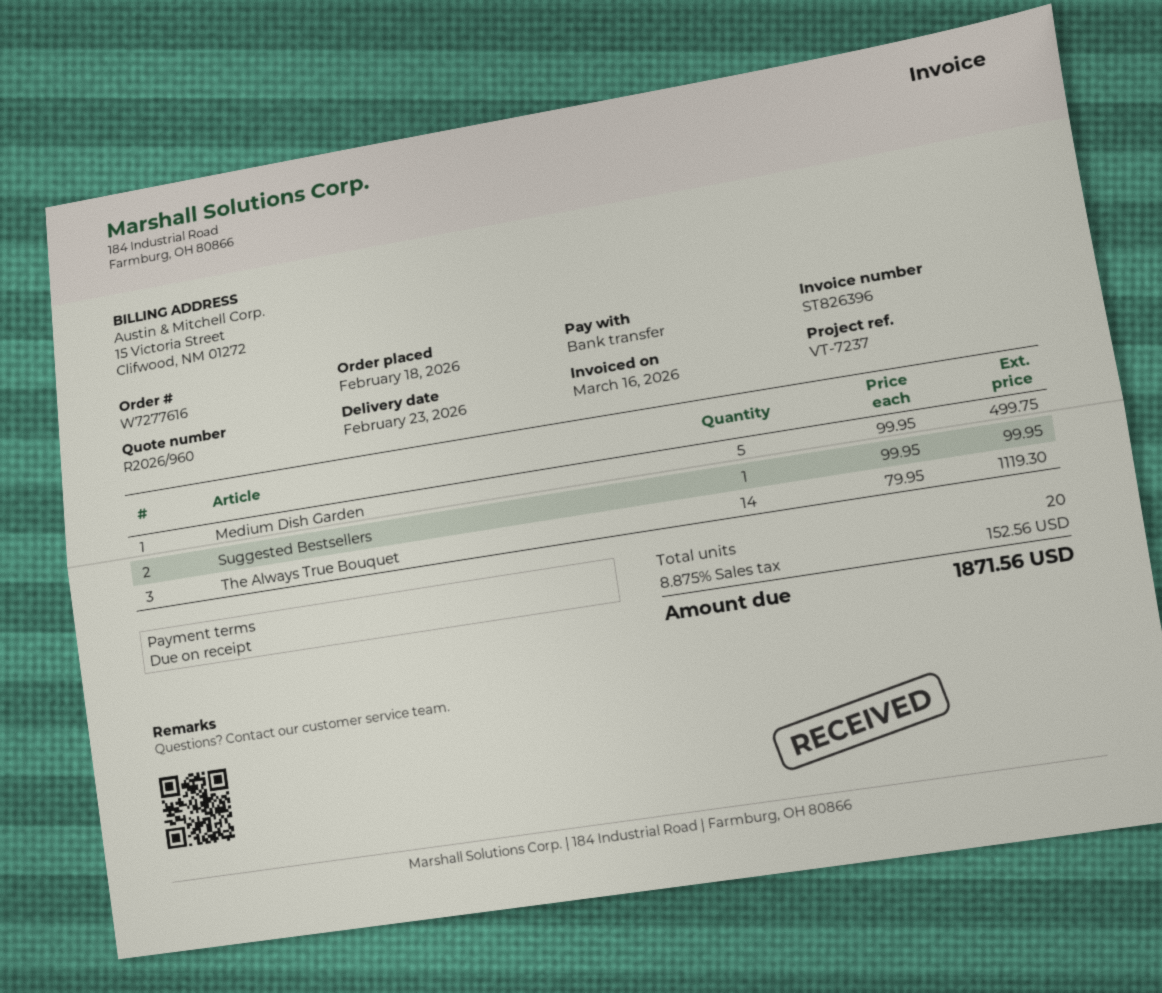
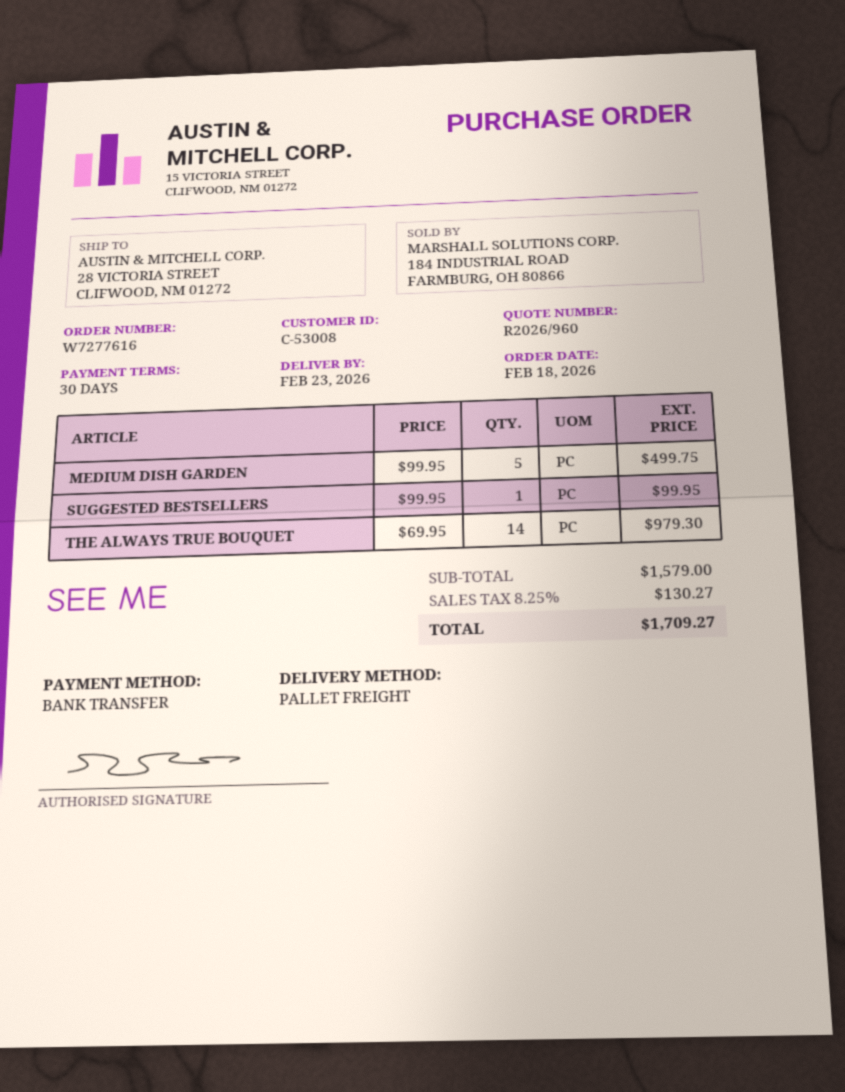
payment terms: on receipt -> 30 days
The Always True Bouquet: 14 x 79.95 = 1119.30 -> 14 x 69.95 = 979.30
tax: 8.875% = 152.56 -> 8.25% = 130.27
total: 1871.56 -> 1709.27

